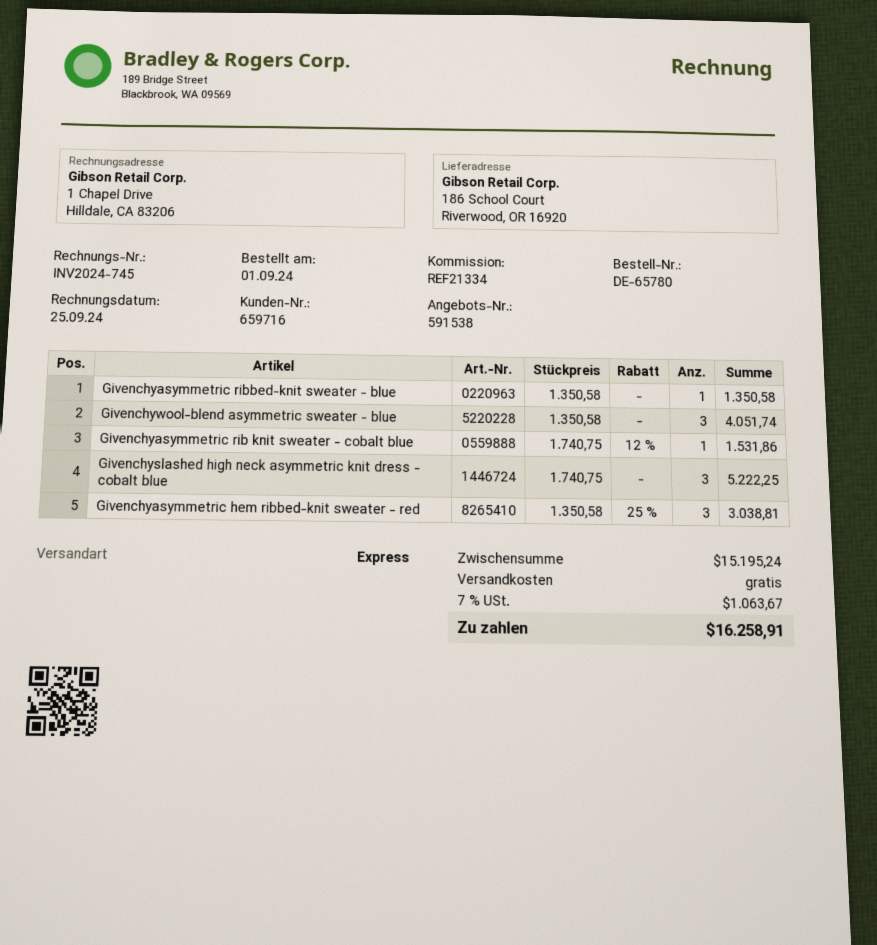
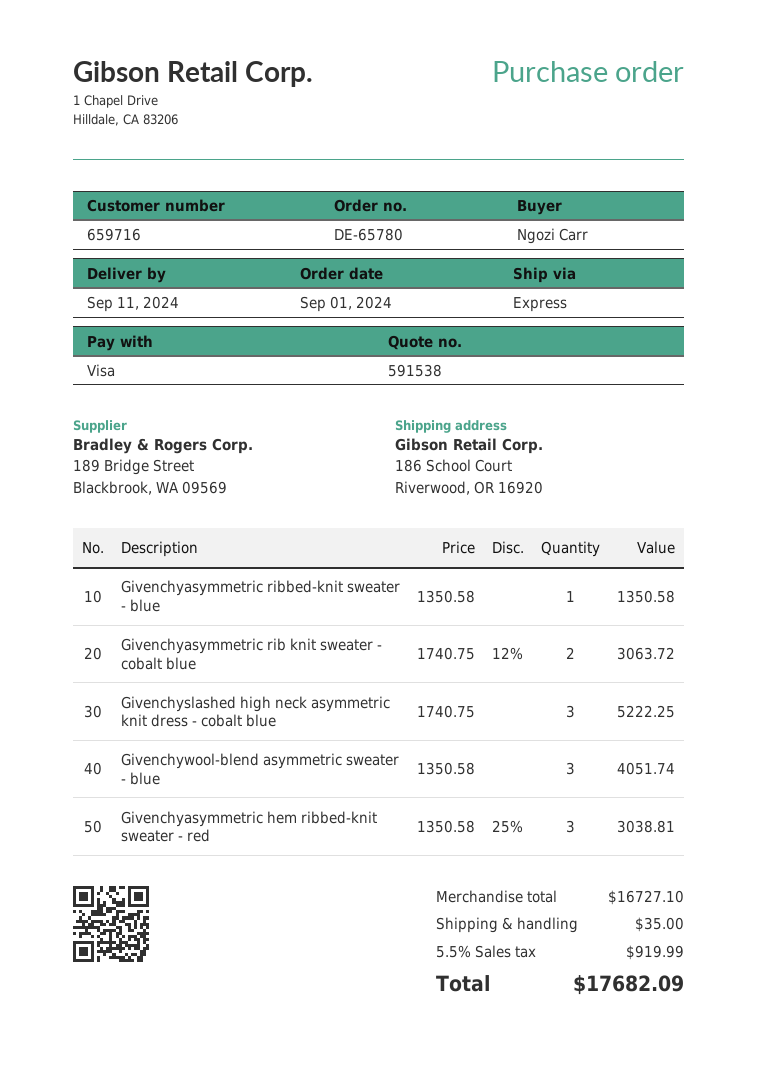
Givenchyasymmetric rib knit sweater - cobalt blue: 1 x 1740.75 - 12% = 1531.86 -> 2 x 1740.75 - 12% = 3063.72
subtotal: 15195.24 -> 16727.10
shipping: 0.00 -> 35.00
tax: 7% = 1063.67 -> 5.5% = 919.99
total: 16258.91 -> 17682.09

